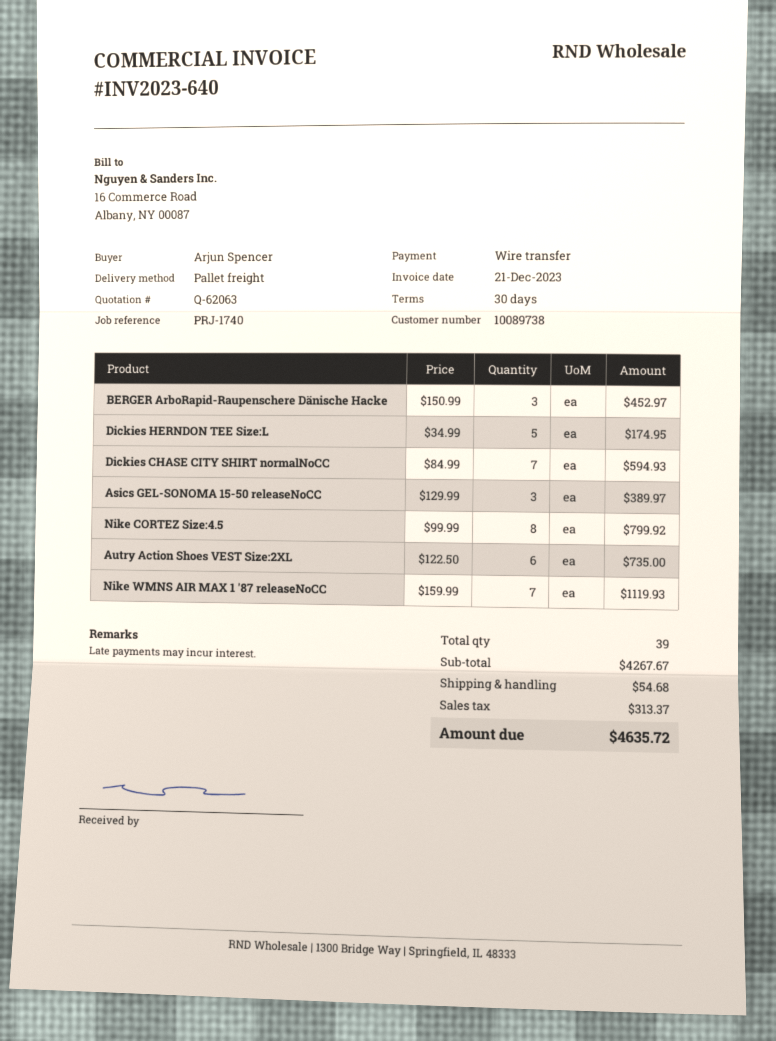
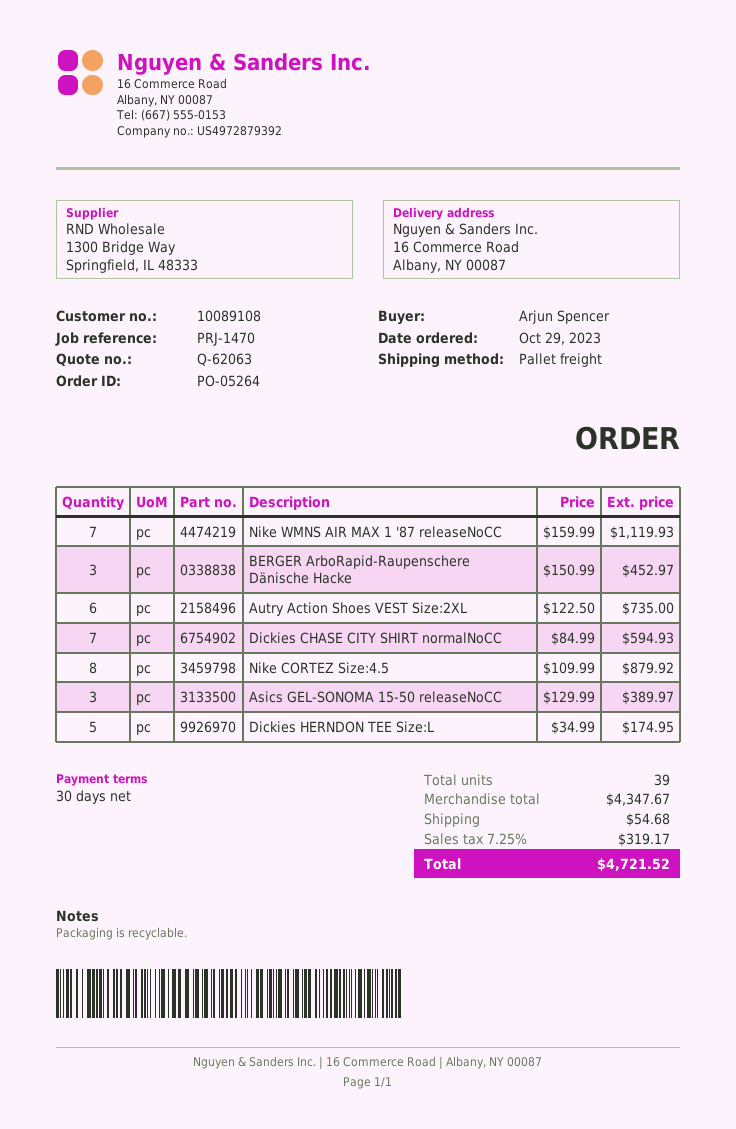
customer number: 10089738 -> 10089108
reference: PRJ-1740 -> PRJ-1470
Nike CORTEZ Size:4.5: 8 x 99.99 = 799.92 -> 8 x 109.99 = 879.92
subtotal: 4267.67 -> 4347.67
tax: 313.37 -> 319.17
total: 4635.72 -> 4721.52

